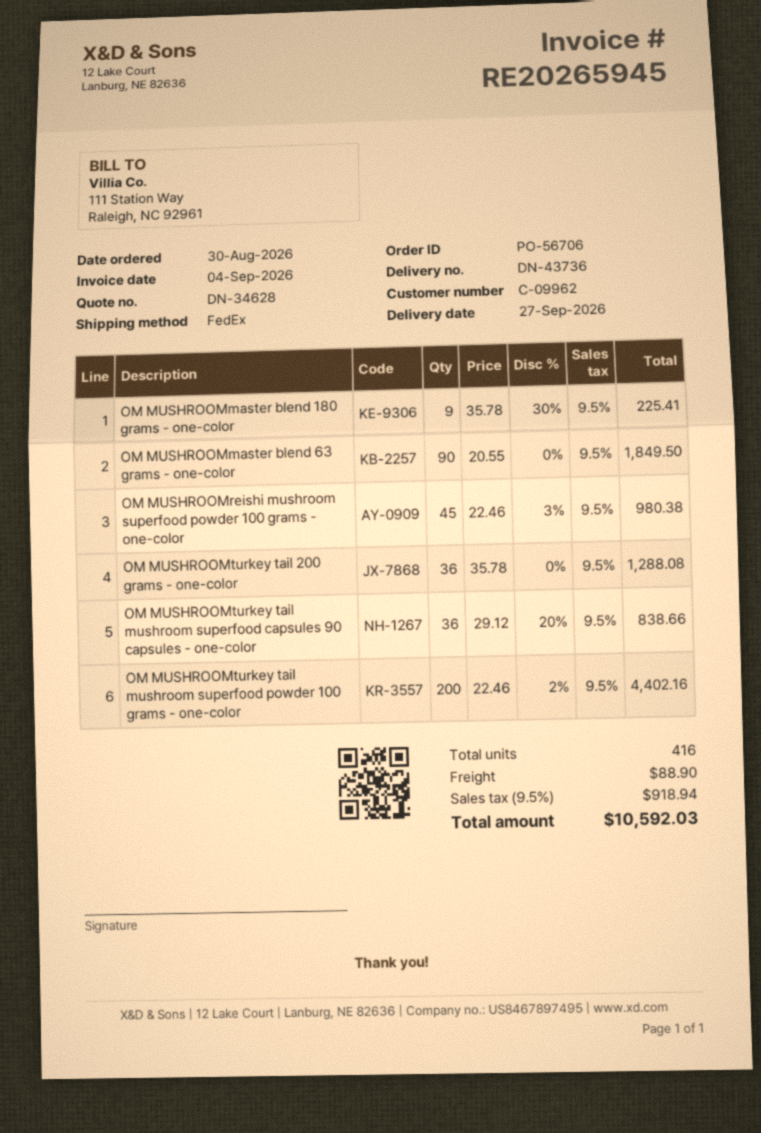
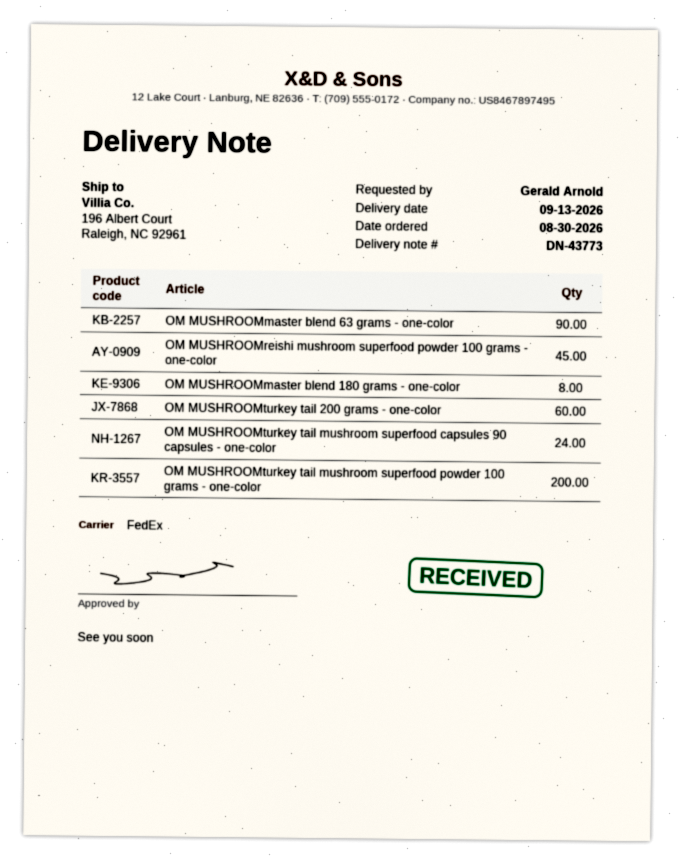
delivery note number: DN-43736 -> DN-43773
delivery date: 2026-09-27 -> 2026-09-13
OM MUSHROOMmaster blend 180 grams - one-color: 9 -> 8
OM MUSHROOMturkey tail 200 grams - one-color: 36 -> 60
OM MUSHROOMturkey tail mushroom superfood capsules 90 capsules - one-color: 36 -> 24

